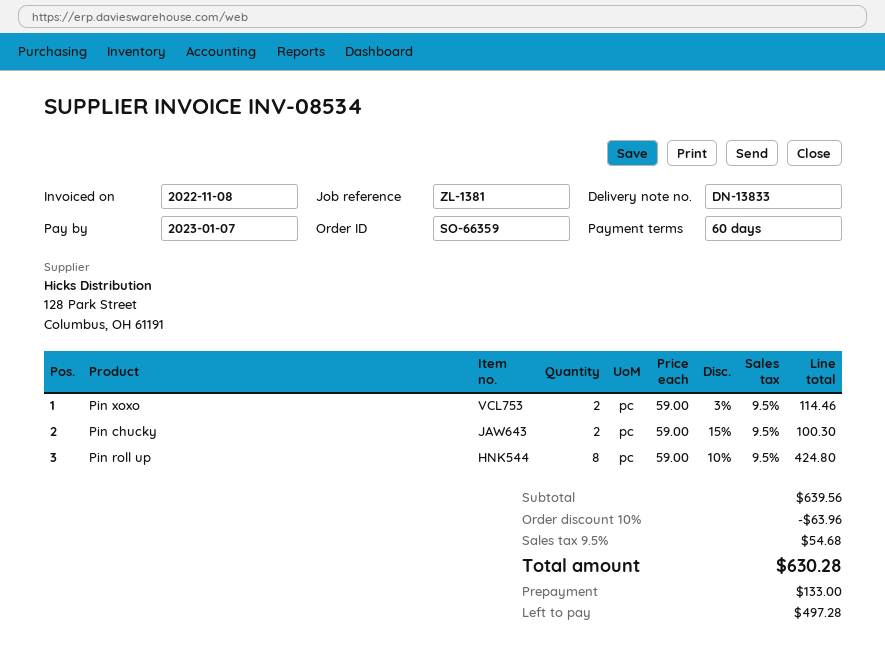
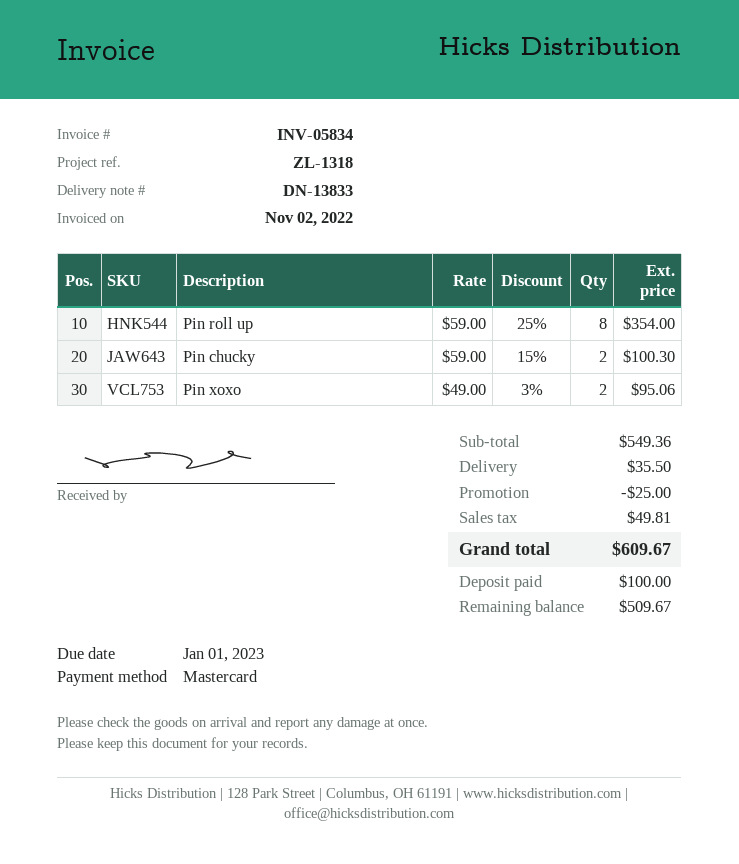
invoice number: INV-08534 -> INV-05834
invoice date: 2022-11-08 -> 2022-11-02
due date: 2023-01-07 -> 2023-01-01
reference: ZL-1381 -> ZL-1318
Pin xoxo: 2 x 59.00 - 3% = 114.46 -> 2 x 49.00 - 3% = 95.06
Pin roll up: 8 x 59.00 - 10% = 424.80 -> 8 x 59.00 - 25% = 354.00
subtotal: 639.56 -> 549.36
discount: 63.96 -> 25.00
shipping: none -> 35.50
tax: 54.68 -> 49.81
total: 630.28 -> 609.67
deposit: 133.00 -> 100.00
balance: 497.28 -> 509.67

